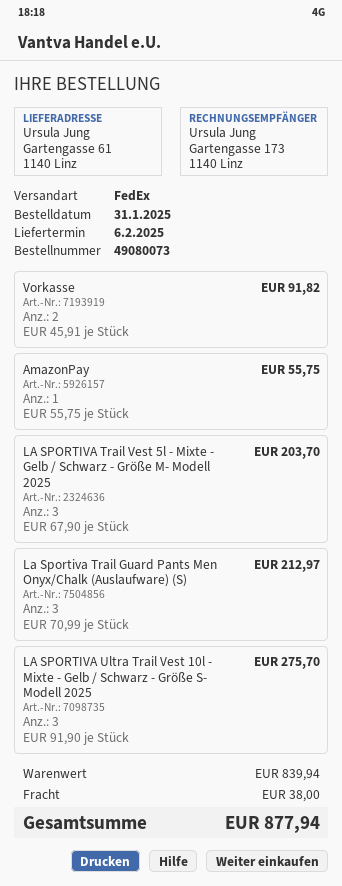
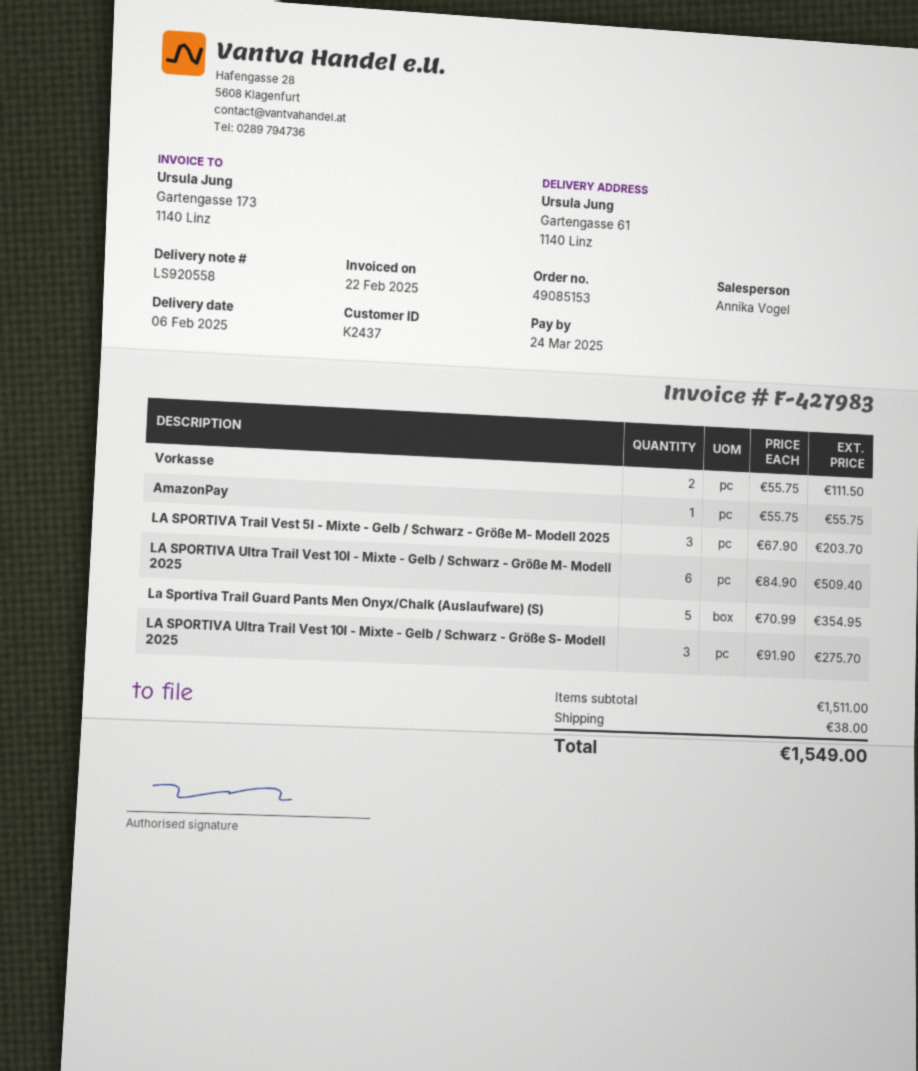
order number: 49080073 -> 49085153
Vorkasse: 2 x 45.91 = 91.82 -> 2 x 55.75 = 111.50
La Sportiva Trail Guard Pants Men Onyx/Chalk (Auslaufware) (S): 3 x 70.99 = 212.97 -> 5 x 70.99 = 354.95
LA SPORTIVA Ultra Trail Vest 10l - Mixte - Gelb / Schwarz - Größe M- Modell 2025: none -> 6 x 84.90 = 509.40
subtotal: 839.94 -> 1511.00
total: 877.94 -> 1549.00

